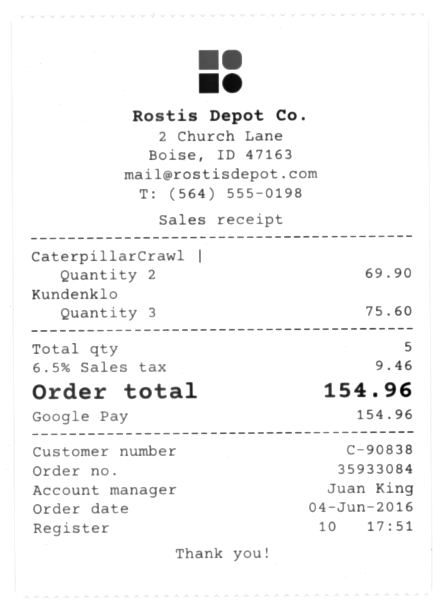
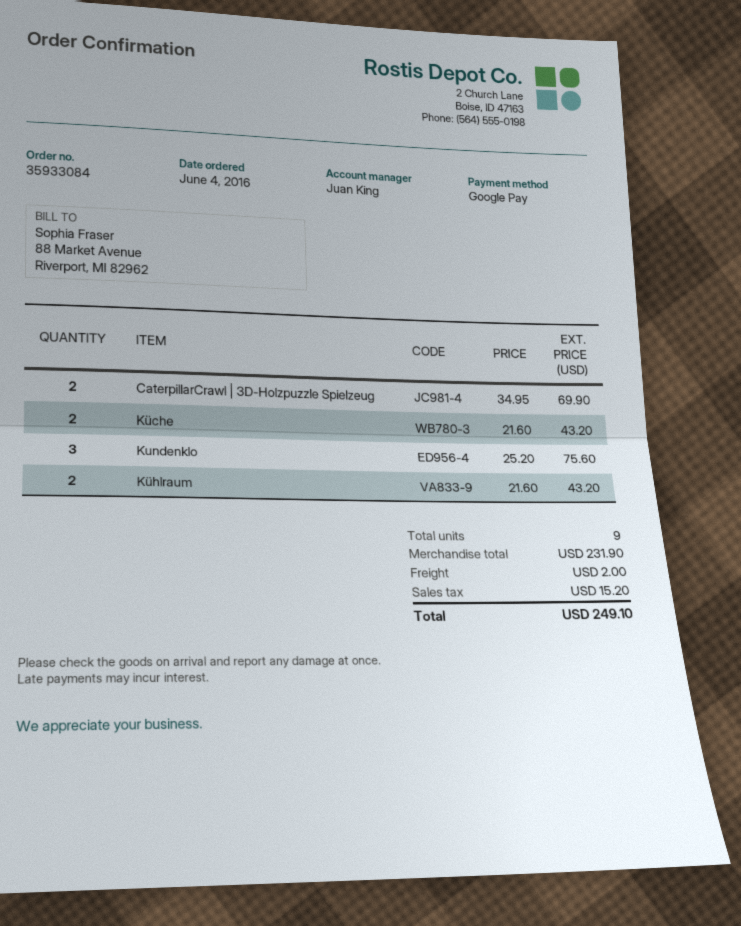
Küche: none -> 2 for 43.20
Kühlraum: none -> 2 for 43.20
total quantity: 5 -> 9
shipping: none -> 2.00
tax: 9.46 -> 15.20
total: 154.96 -> 249.10

